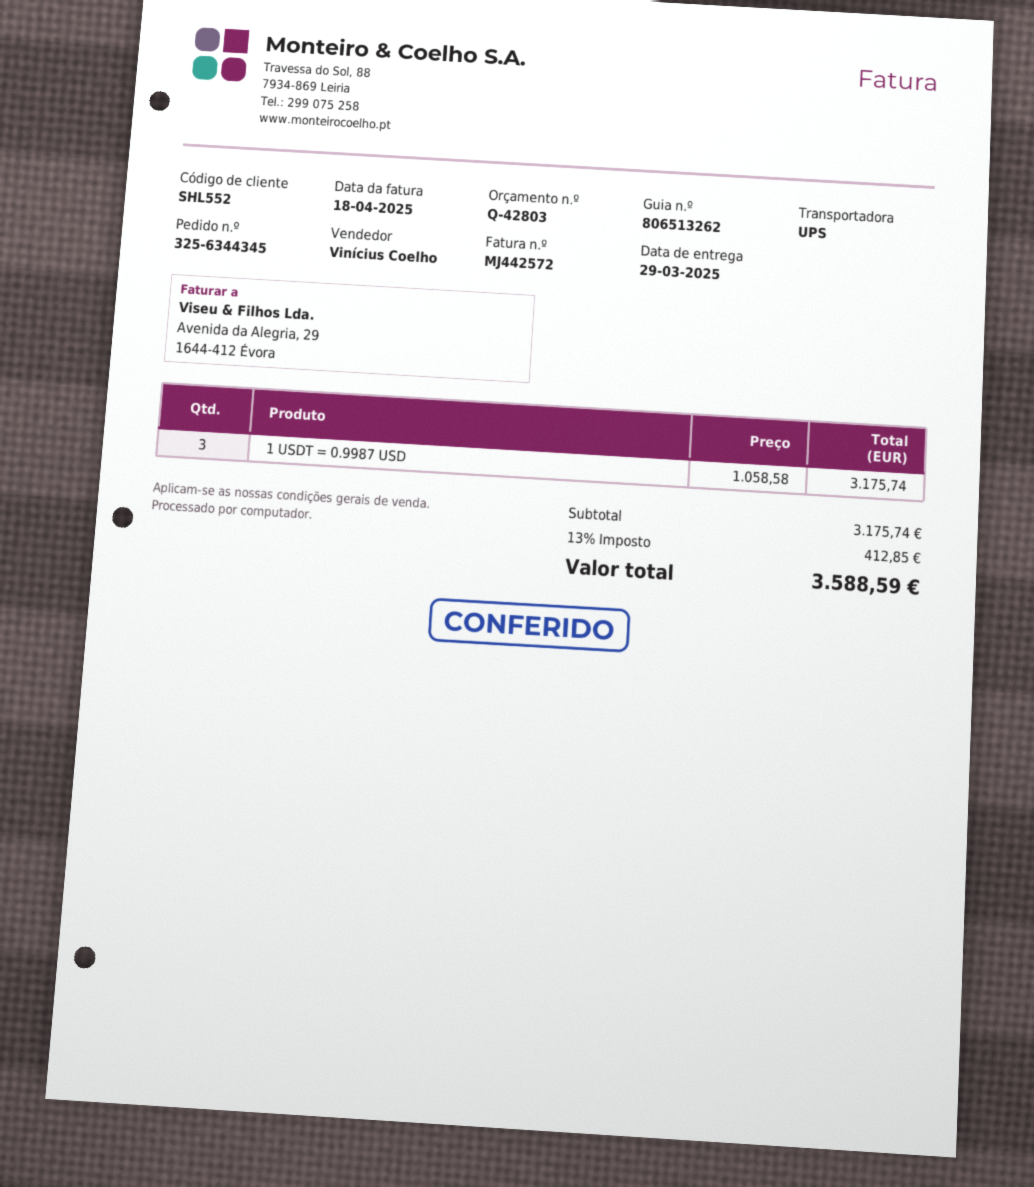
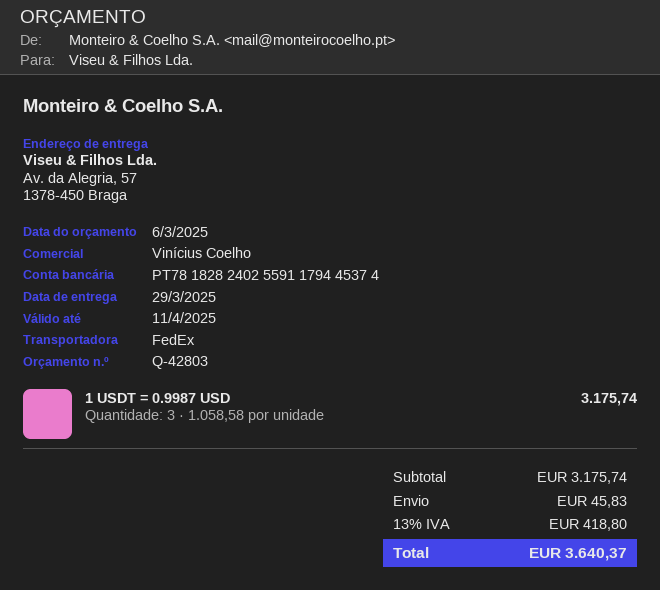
shipping method: UPS -> FedEx
shipping: none -> 45.83
tax: 13% = 412.85 -> 13% = 418.80
total: 3588.59 -> 3640.37

